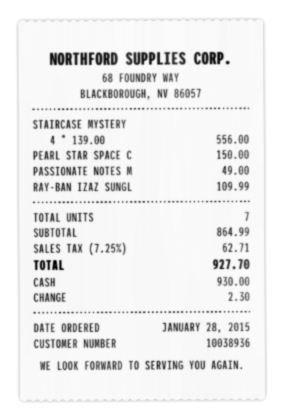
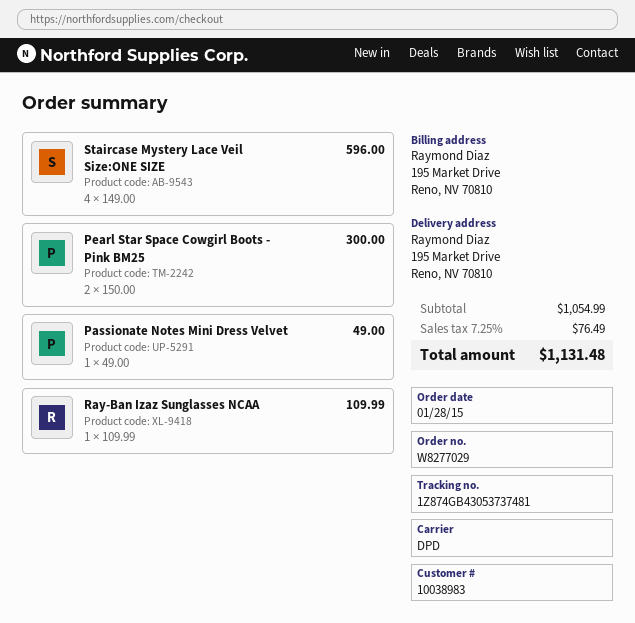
customer number: 10038936 -> 10038983
STAIRCASE MYSTERY: 4 x 139.00 = 556.00 -> 4 x 149.00 = 596.00
PEARL STAR SPACE C: 1 x 150.00 = 150.00 -> 2 x 150.00 = 300.00
subtotal: 864.99 -> 1054.99
tax: 7.25% = 62.71 -> 7.25% = 76.49
total: 927.70 -> 1131.48

